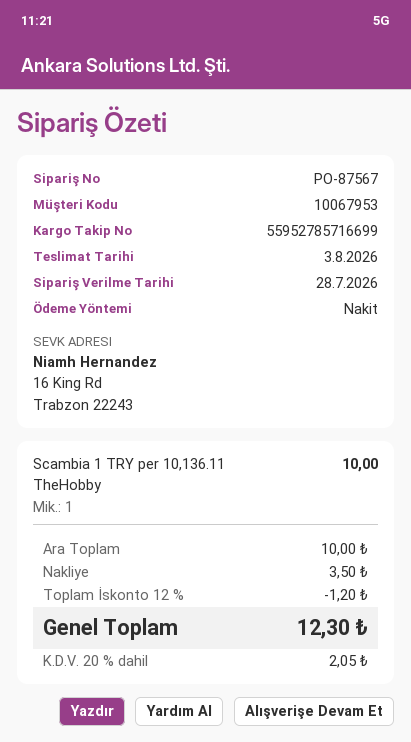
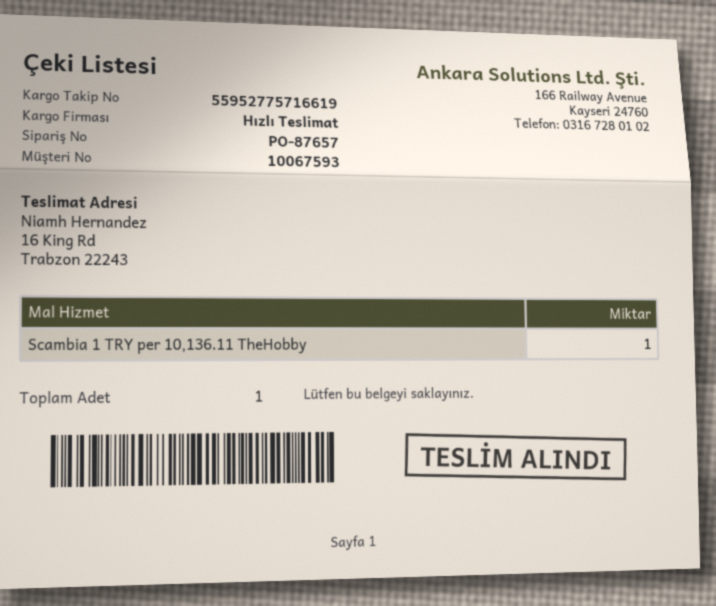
order number: PO-87567 -> PO-87657
customer number: 10067953 -> 10067593
tracking number: 55952785716699 -> 55952775716619

